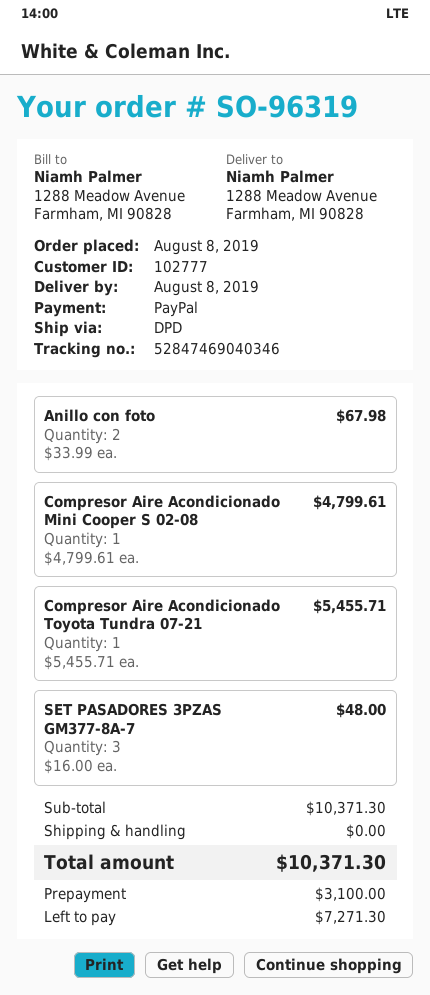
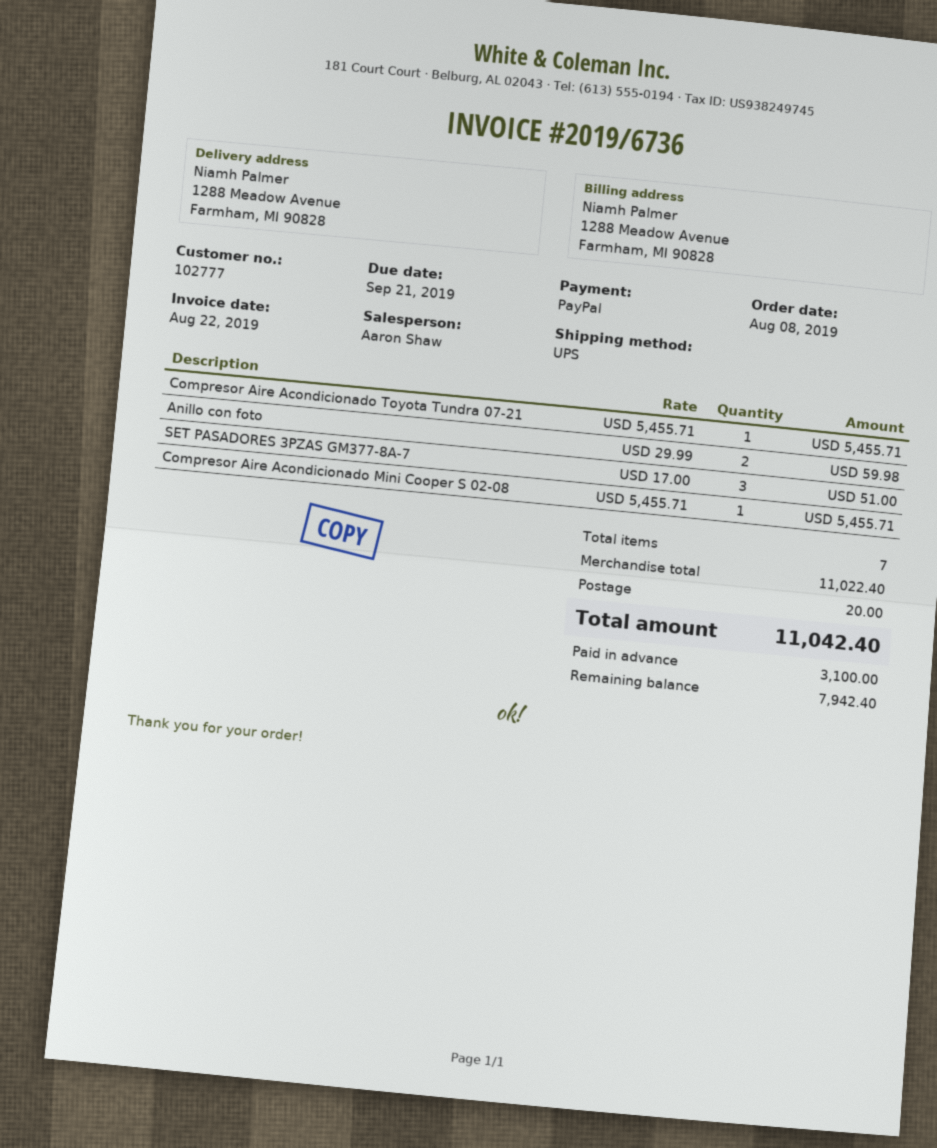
shipping method: DPD -> UPS
Anillo con foto: 2 x 33.99 = 67.98 -> 2 x 29.99 = 59.98
Compresor Aire Acondicionado Mini Cooper S 02-08: 1 x 4799.61 = 4799.61 -> 1 x 5455.71 = 5455.71
SET PASADORES 3PZAS GM377-8A-7: 3 x 16.00 = 48.00 -> 3 x 17.00 = 51.00
subtotal: 10371.30 -> 11022.40
shipping: 0.00 -> 20.00
total: 10371.30 -> 11042.40
balance: 7271.30 -> 7942.40

